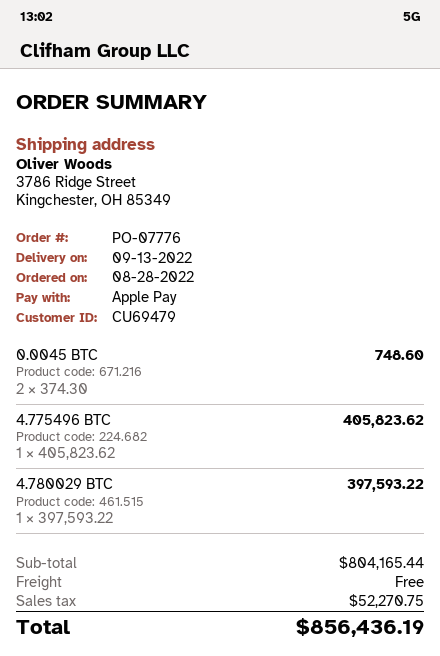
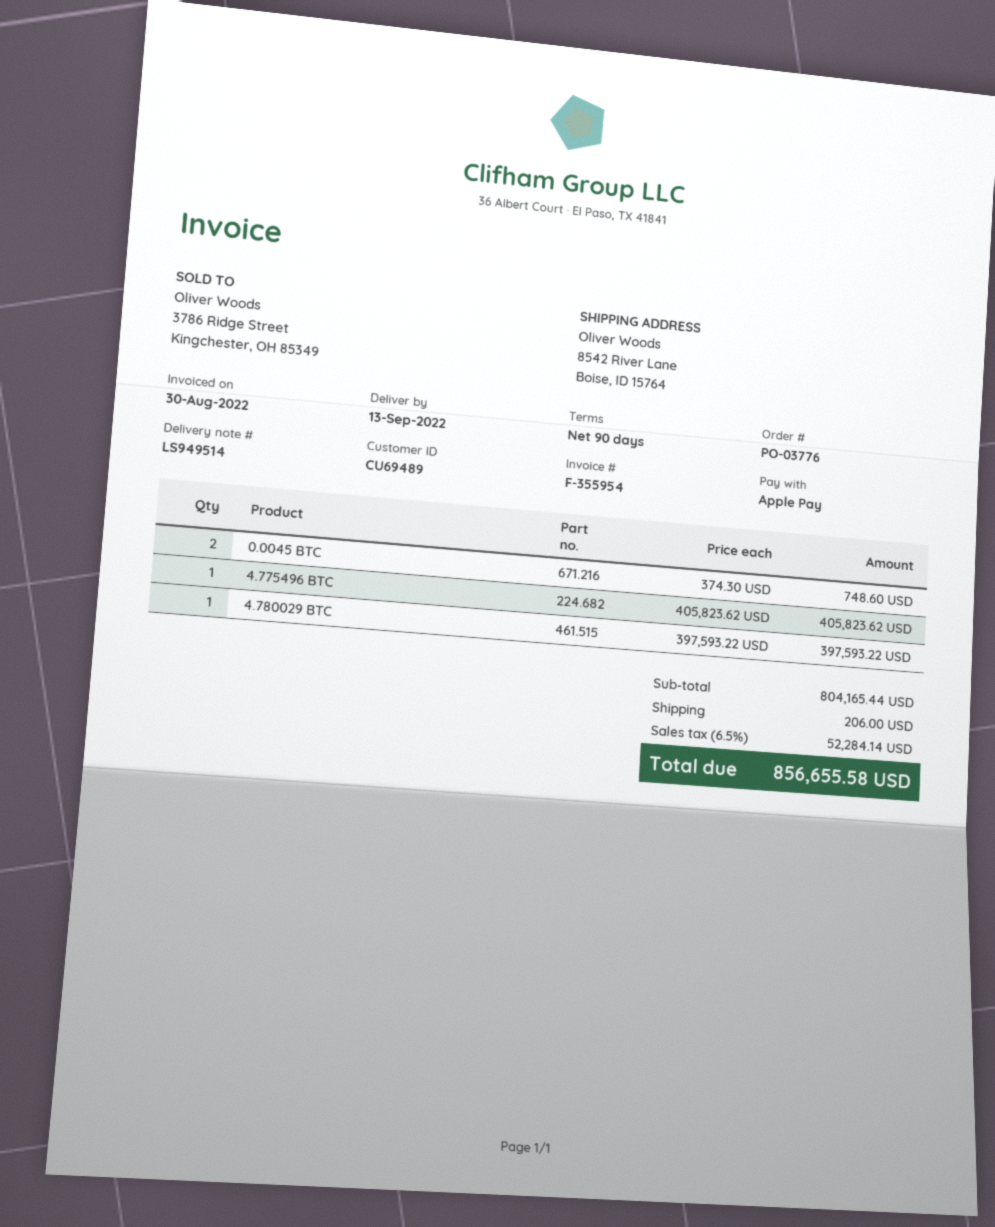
order number: PO-07776 -> PO-03776
customer number: CU69479 -> CU69489
ship to: 3786 Ridge Street, Kingchester, OH 85349 -> 8542 River Lane, Boise, ID 15764
shipping: 0.00 -> 206.00
tax: 52270.75 -> 52284.14
total: 856436.19 -> 856655.58

